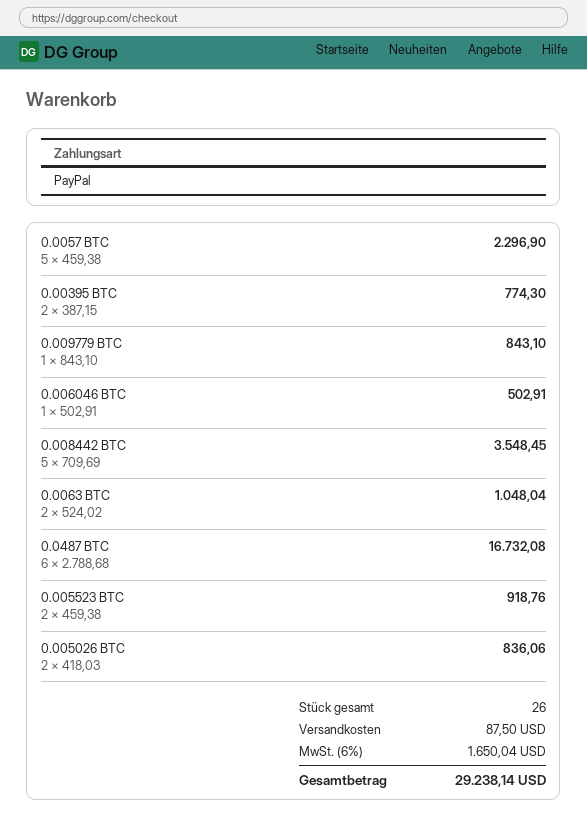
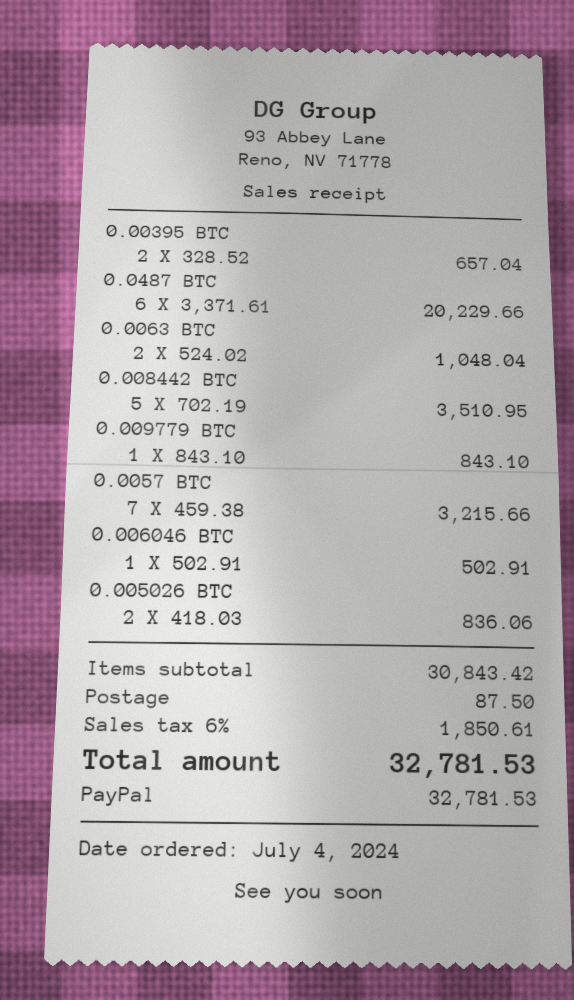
0.0057 BTC: 5 x 459.38 = 2296.90 -> 7 x 459.38 = 3215.66
0.00395 BTC: 2 x 387.15 = 774.30 -> 2 x 328.52 = 657.04
0.008442 BTC: 5 x 709.69 = 3548.45 -> 5 x 702.19 = 3510.95
0.0487 BTC: 6 x 2788.68 = 16732.08 -> 6 x 3371.61 = 20229.66
0.005523 BTC: 2 x 459.38 = 918.76 -> none
tax: 6% = 1650.04 -> 6% = 1850.61
total: 29238.14 -> 32781.53

